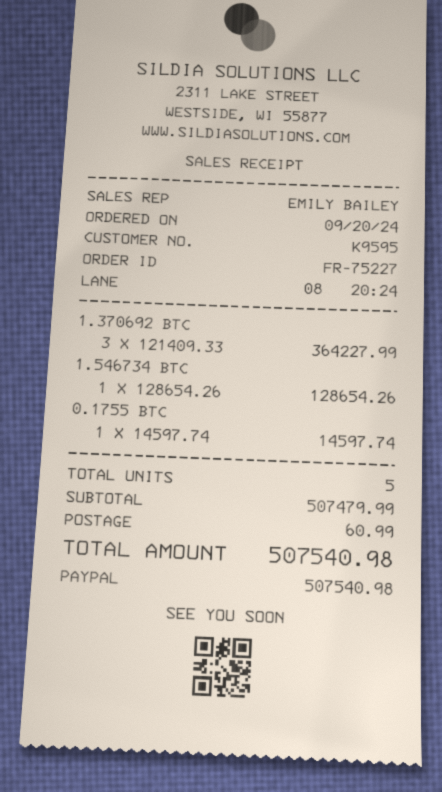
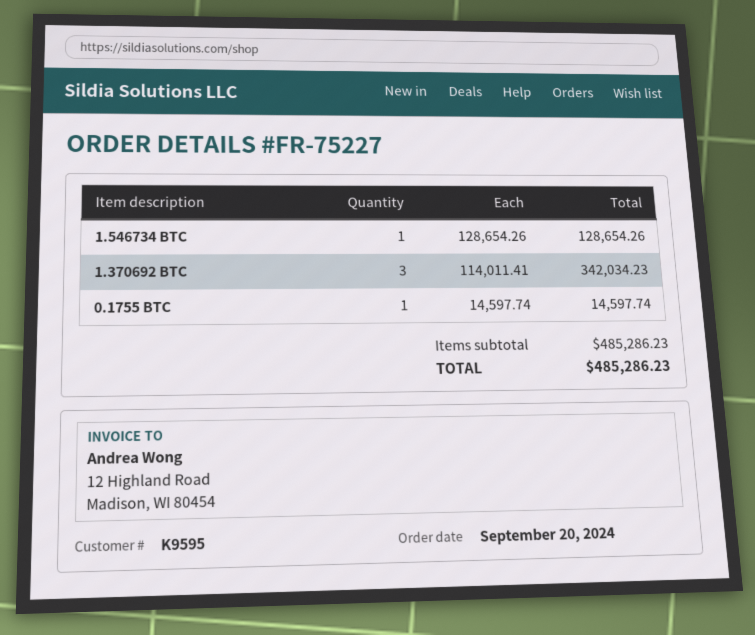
1.370692 BTC: 3 x 121409.33 = 364227.99 -> 3 x 114011.41 = 342034.23
subtotal: 507479.99 -> 485286.23
shipping: 60.99 -> none
total: 507540.98 -> 485286.23

